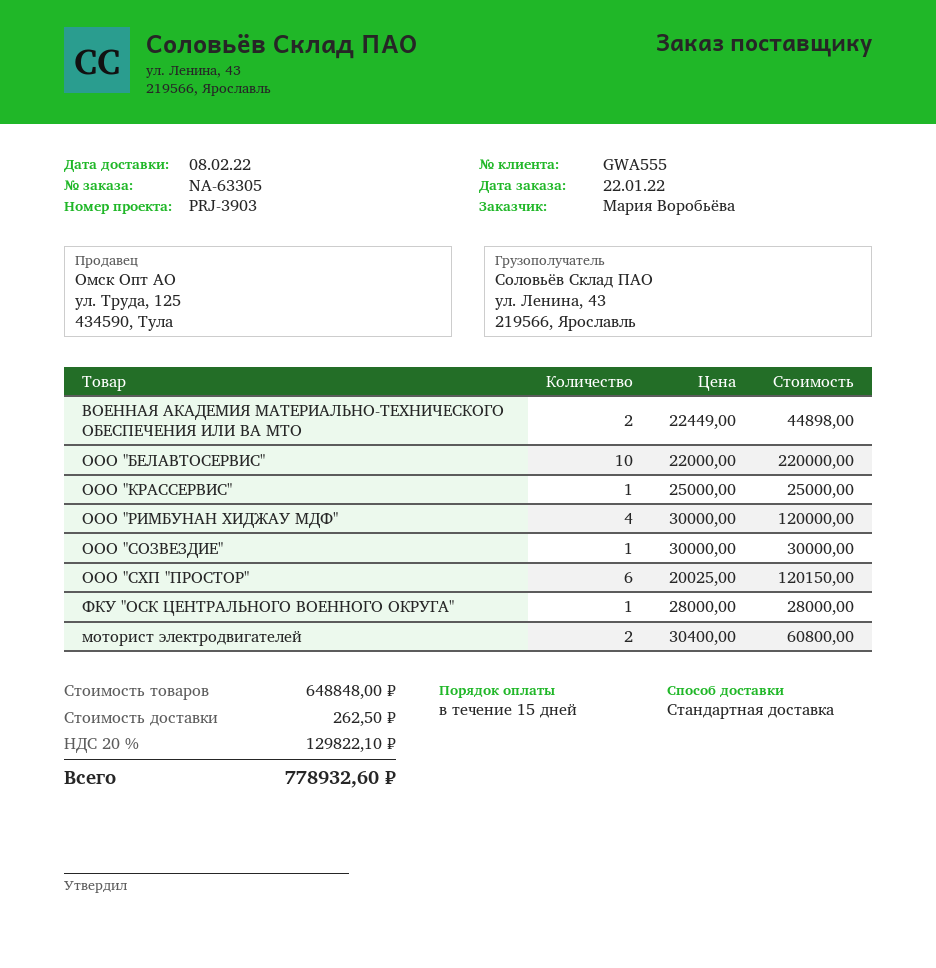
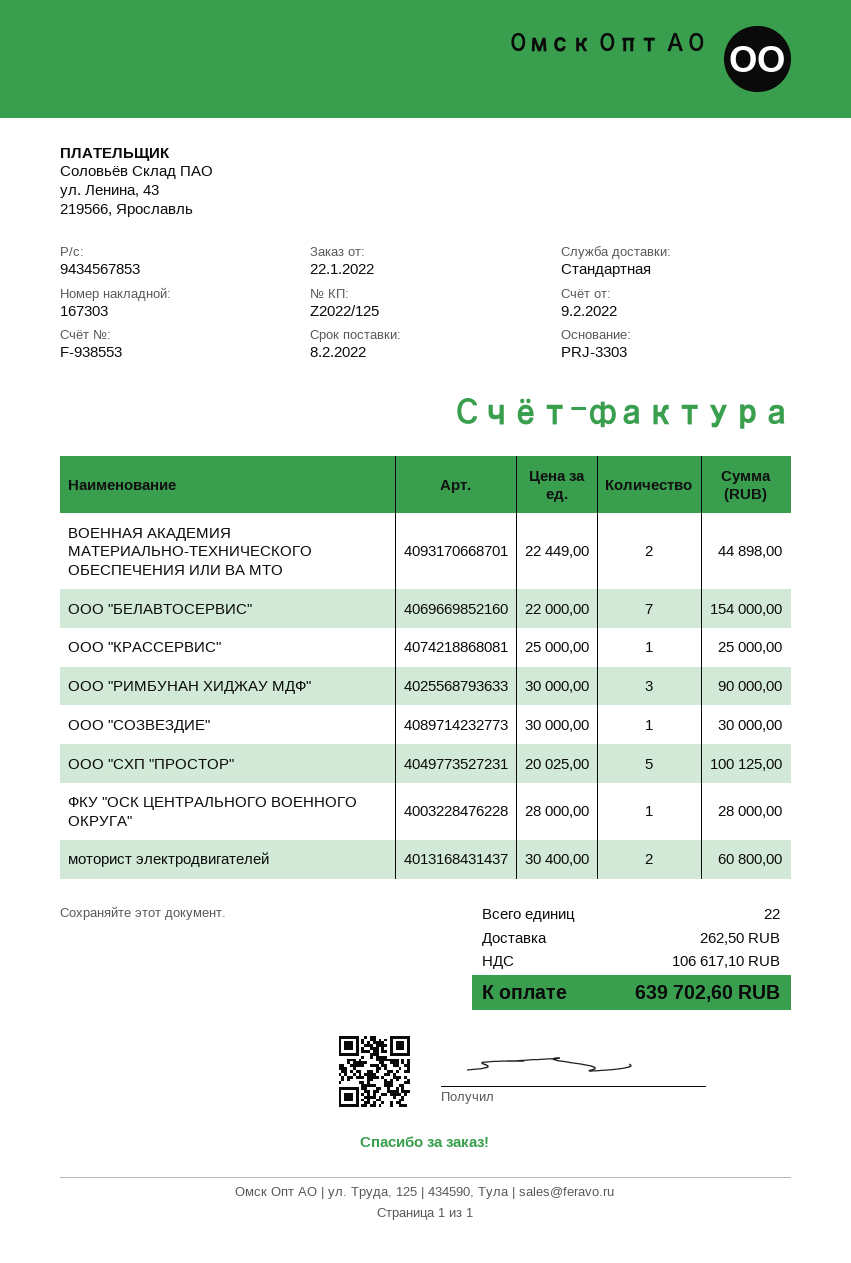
reference: PRJ-3903 -> PRJ-3303
ООО "БЕЛАВТОСЕРВИС": 10 x 22000.00 = 220000.00 -> 7 x 22000.00 = 154000.00
ООО "РИМБУНАН ХИДЖАУ МДФ": 4 x 30000.00 = 120000.00 -> 3 x 30000.00 = 90000.00
ООО "СХП "ПРОСТОР": 6 x 20025.00 = 120150.00 -> 5 x 20025.00 = 100125.00
tax: 129822.10 -> 106617.10
total: 778932.60 -> 639702.60

